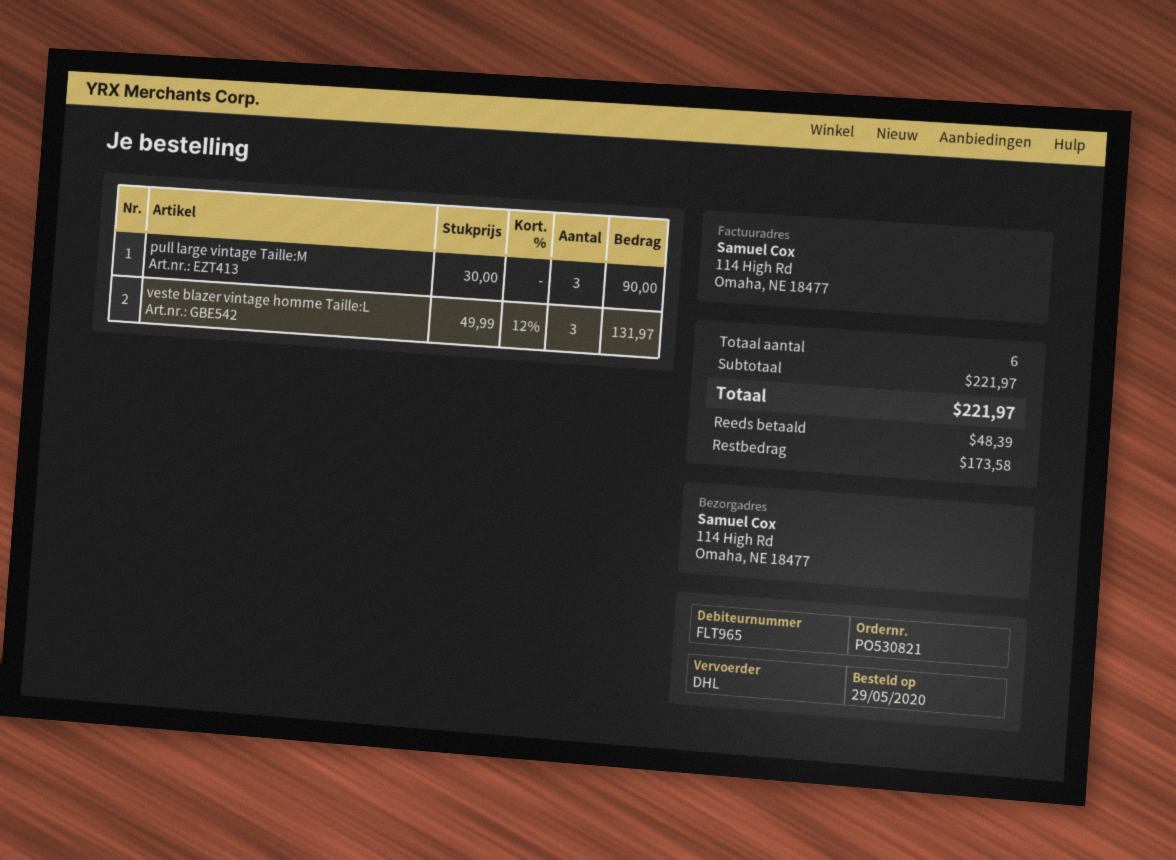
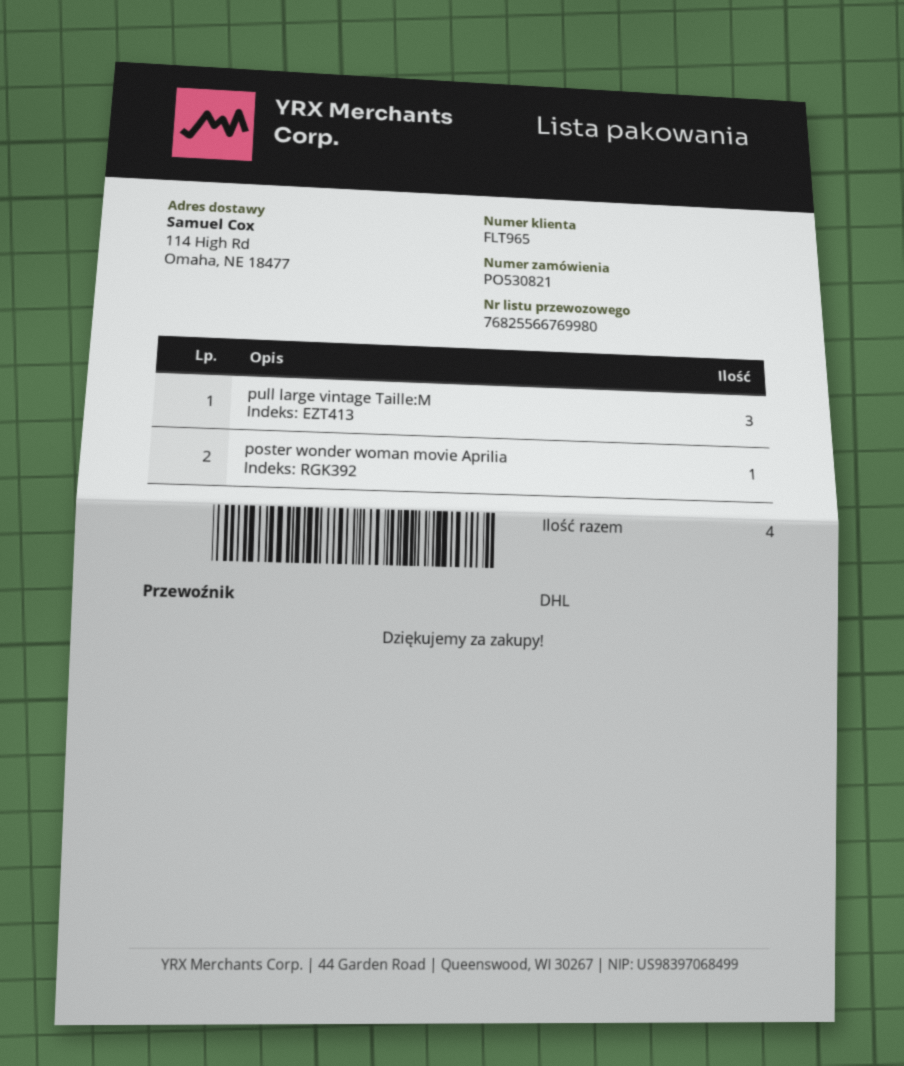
veste blazer vintage homme Taille:L: 3 -> none
poster wonder woman movie Aprilia: none -> 1
total quantity: 6 -> 4

